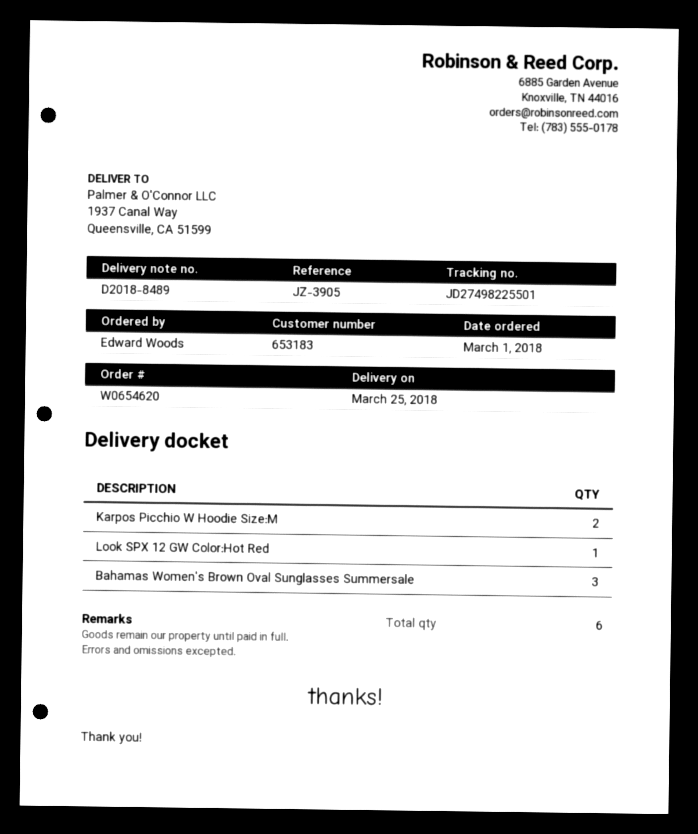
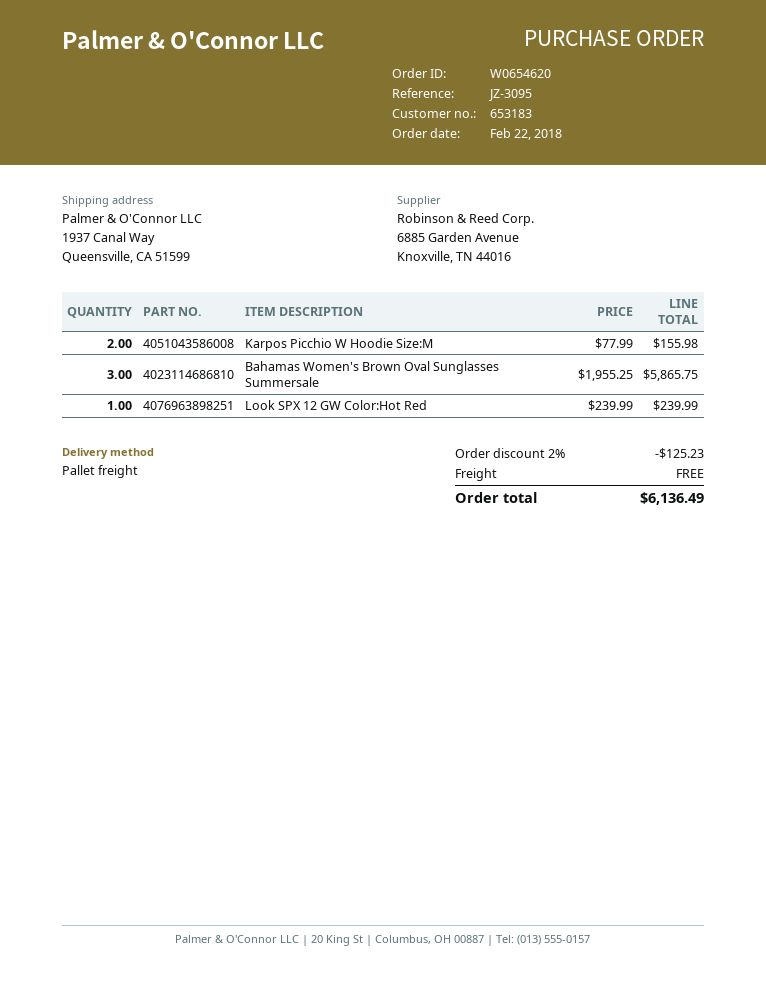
order date: 2018-03-01 -> 2018-02-22
reference: JZ-3905 -> JZ-3095

